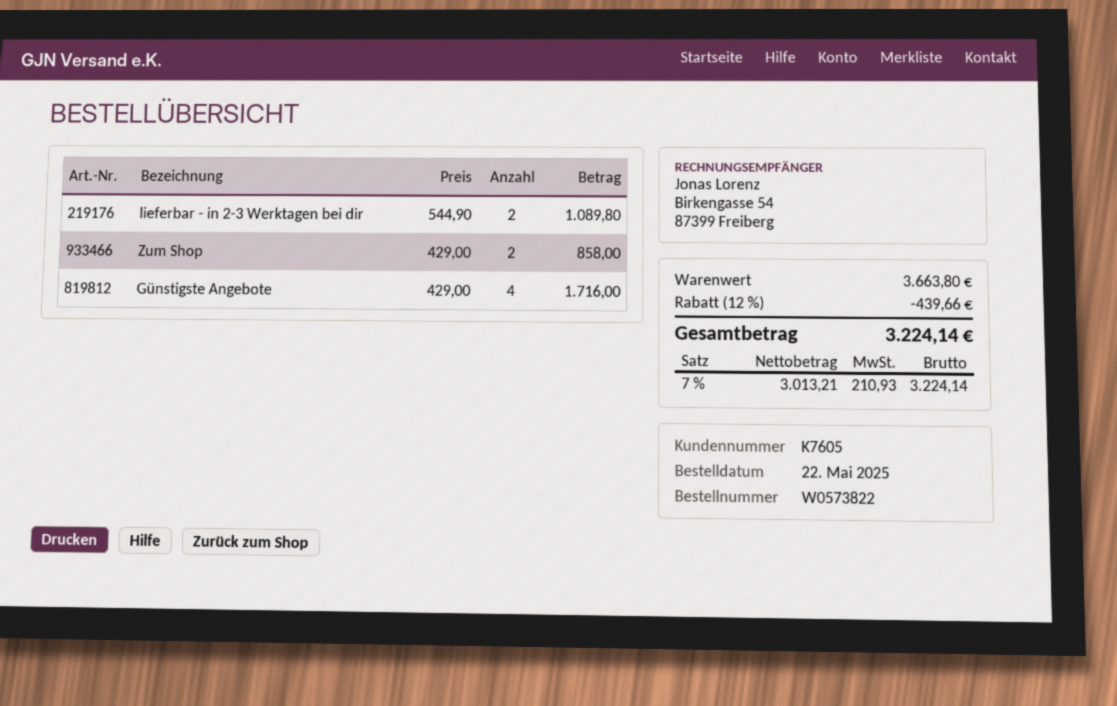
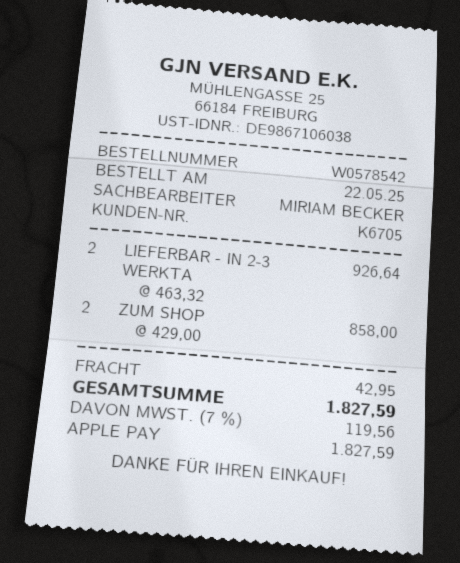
order number: W0573822 -> W0578542
customer number: K7605 -> K6705
lieferbar - in 2-3 Werktagen bei dir: 2 x 544.90 = 1089.80 -> 2 x 463.32 = 926.64
Günstigste Angebote: 4 x 429.00 = 1716.00 -> none
discount: 12% = 439.66 -> none
shipping: none -> 42.95
tax: 7% = 210.93 -> 7% = 119.56
total: 3224.14 -> 1827.59

